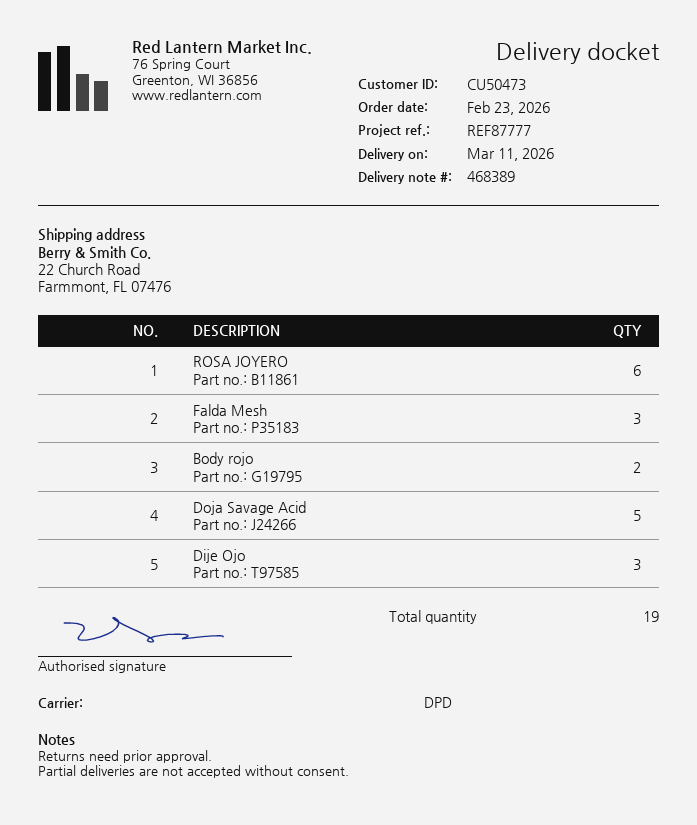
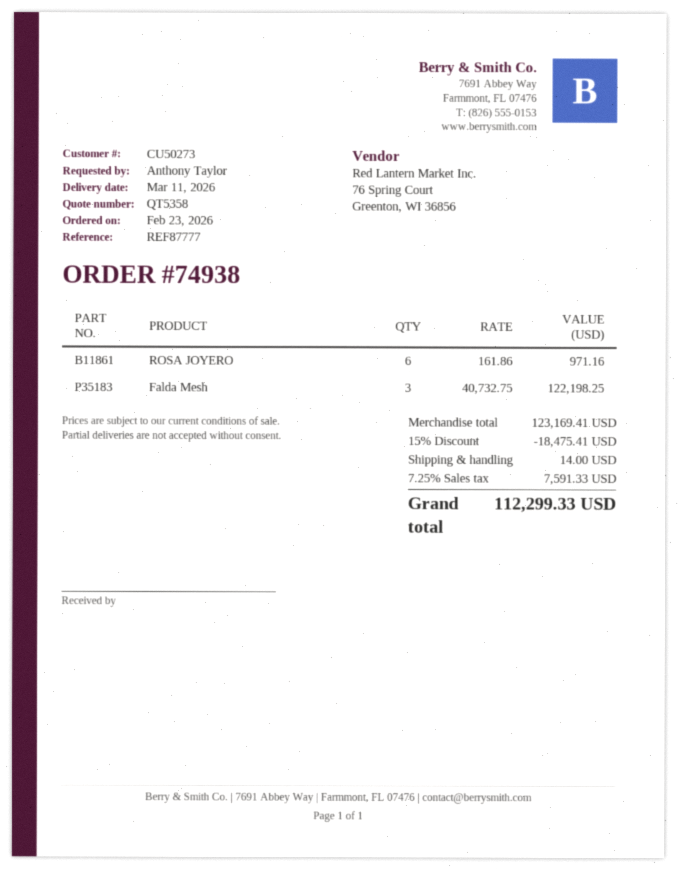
customer number: CU50473 -> CU50273
Body rojo: 2 -> none
Doja Savage Acid: 5 -> none
Dije Ojo: 3 -> none

